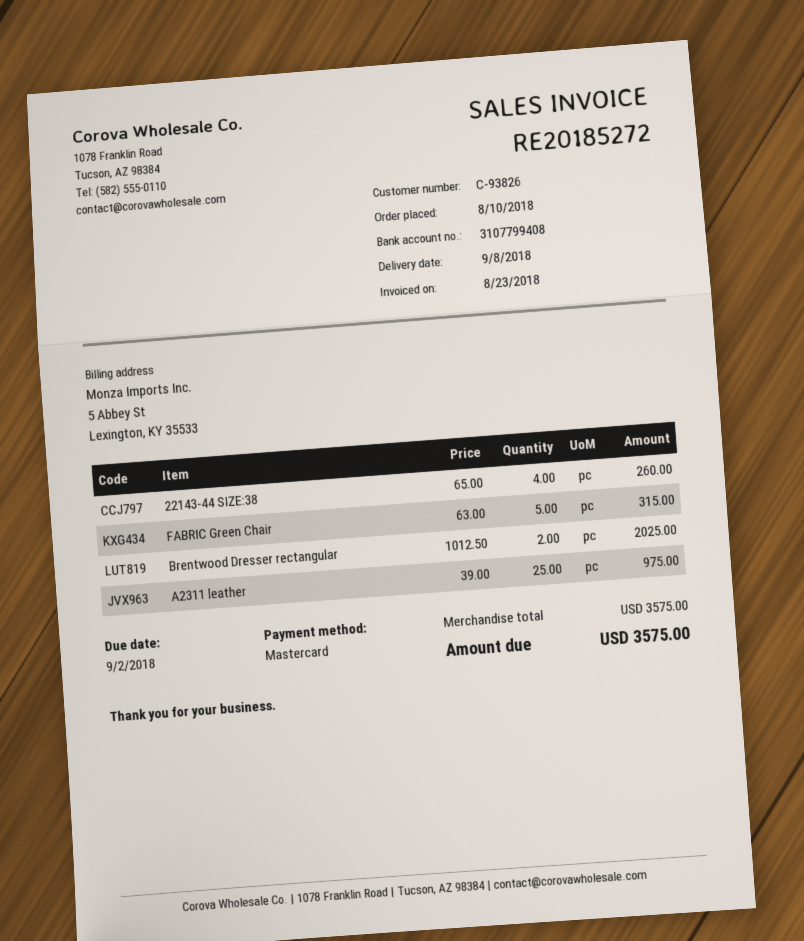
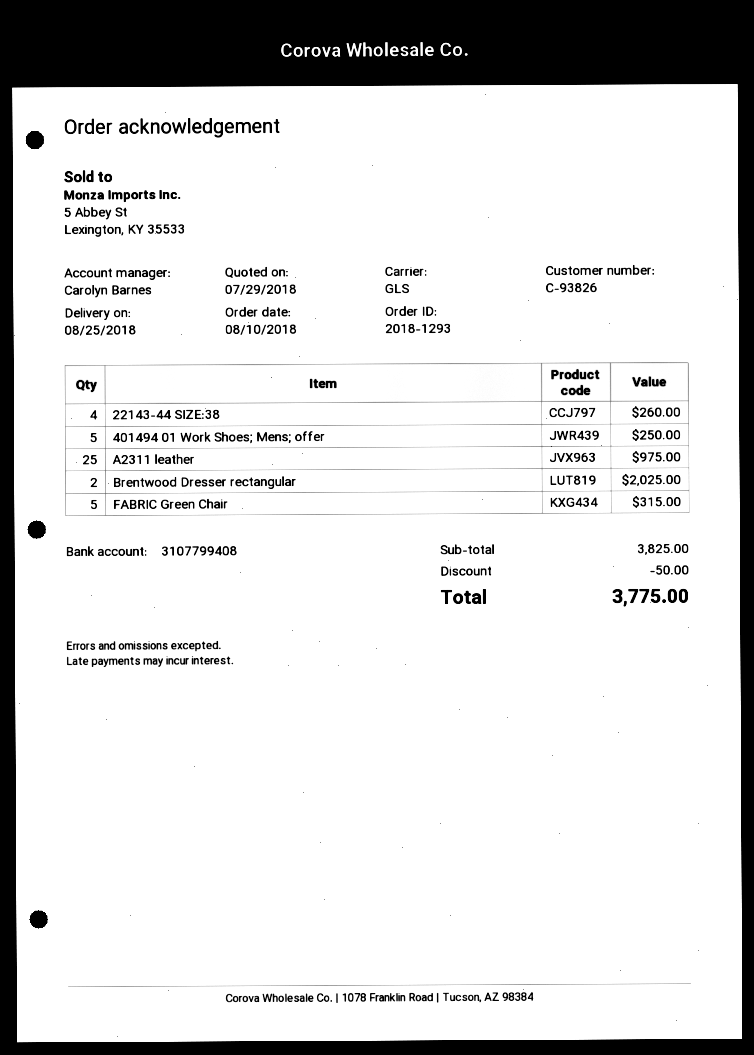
delivery date: 2018-09-08 -> 2018-08-25
401494 01 Work Shoes; Mens; offer: none -> 5 for 250.00
subtotal: 3575.00 -> 3825.00
discount: none -> 50.00
total: 3575.00 -> 3775.00

